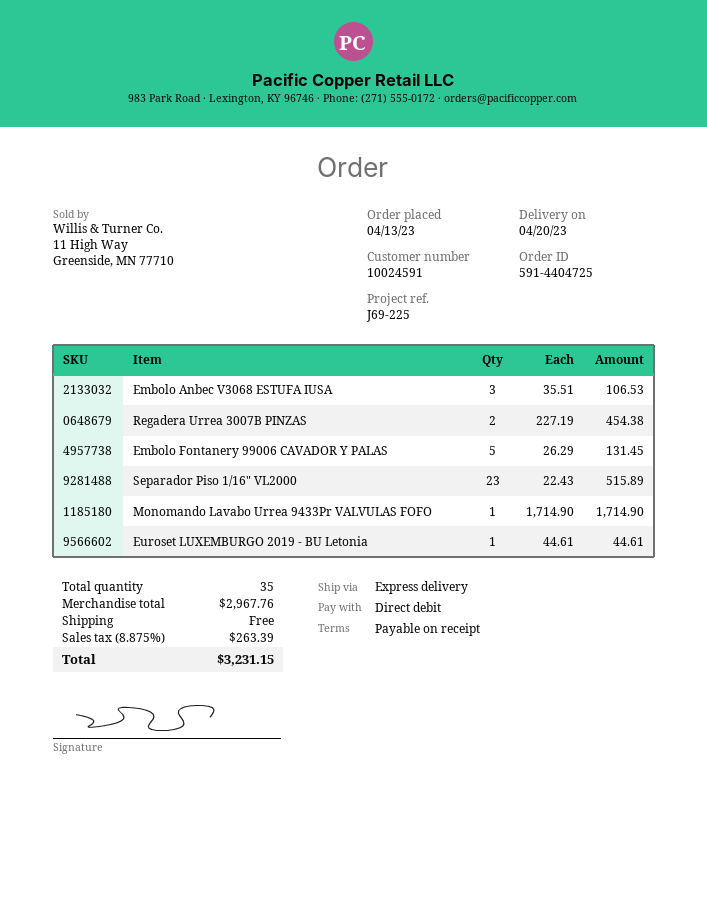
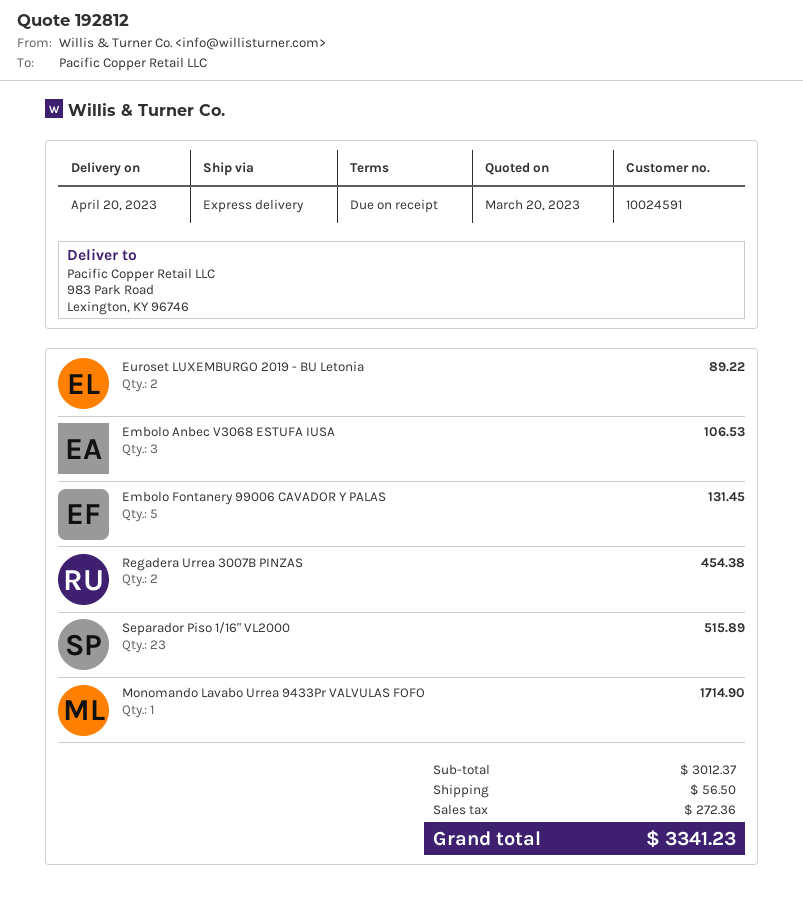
Euroset LUXEMBURGO 2019 - BU Letonia: 1 for 44.61 -> 2 for 89.22
subtotal: 2967.76 -> 3012.37
shipping: 0.00 -> 56.50
tax: 263.39 -> 272.36
total: 3231.15 -> 3341.23

